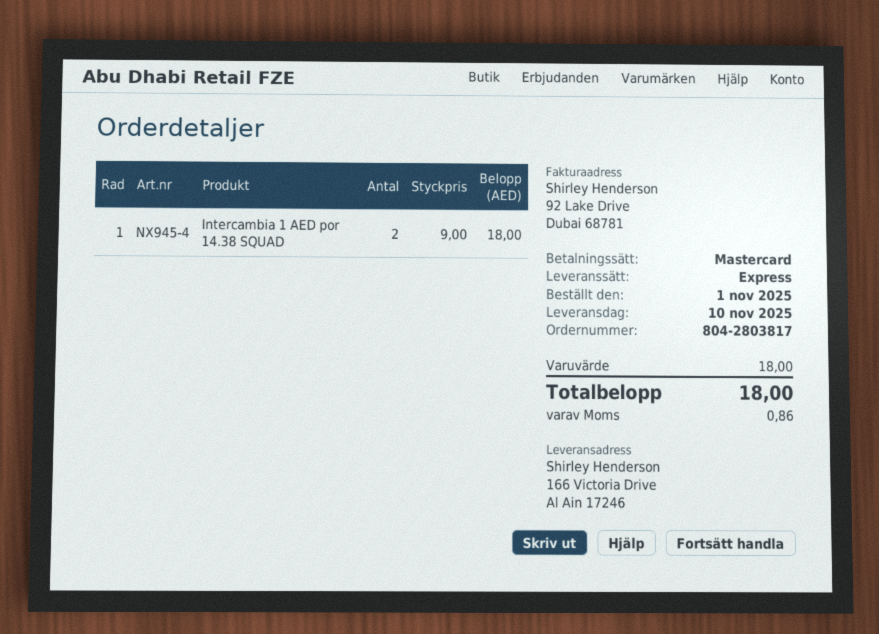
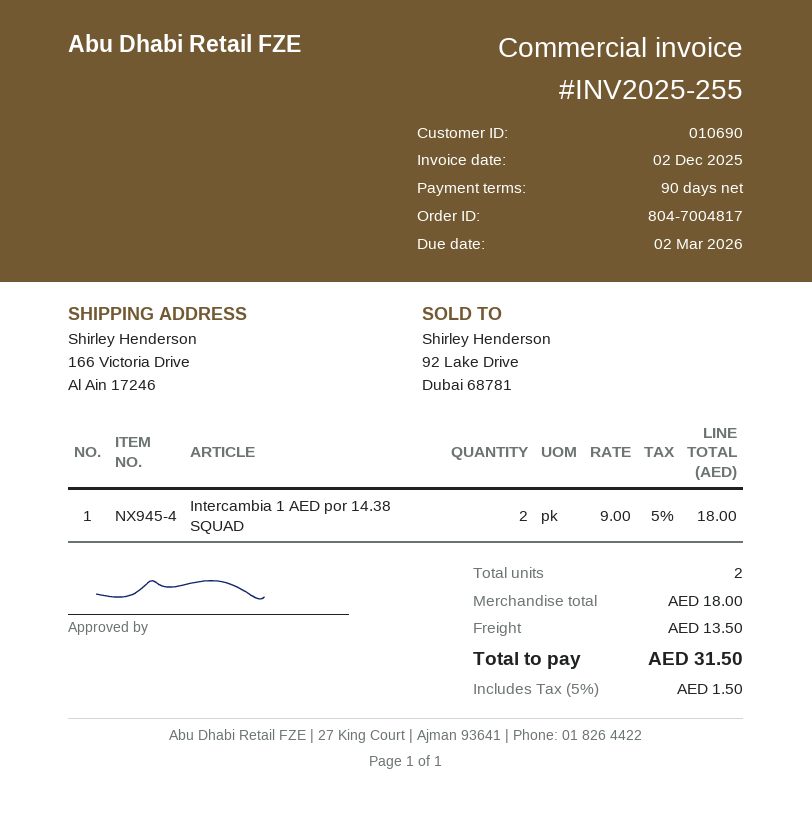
order number: 804-2803817 -> 804-7004817
shipping: none -> 13.50
tax: 0.86 -> 1.50
total: 18.00 -> 31.50

